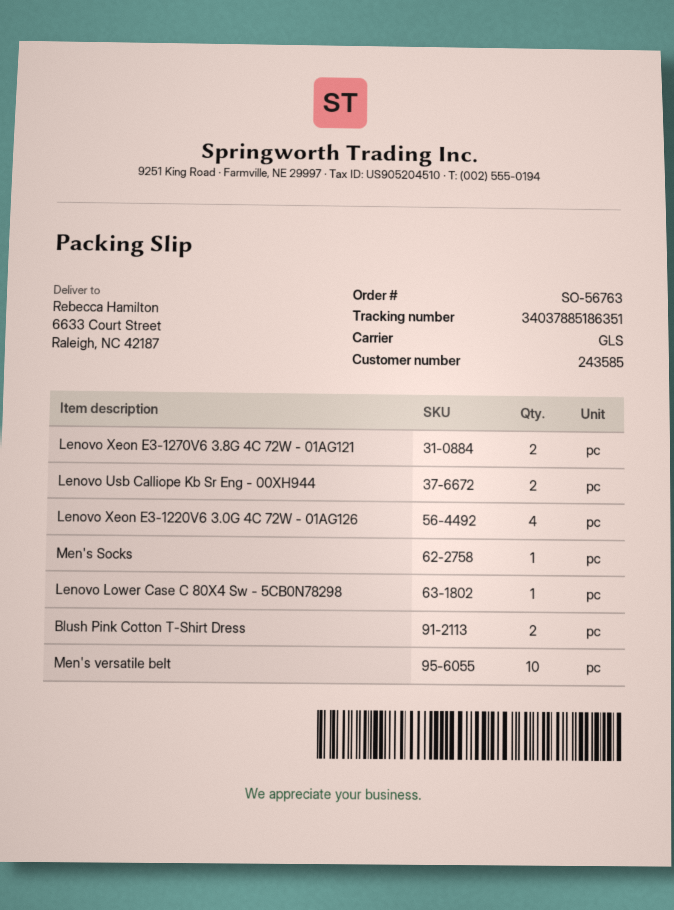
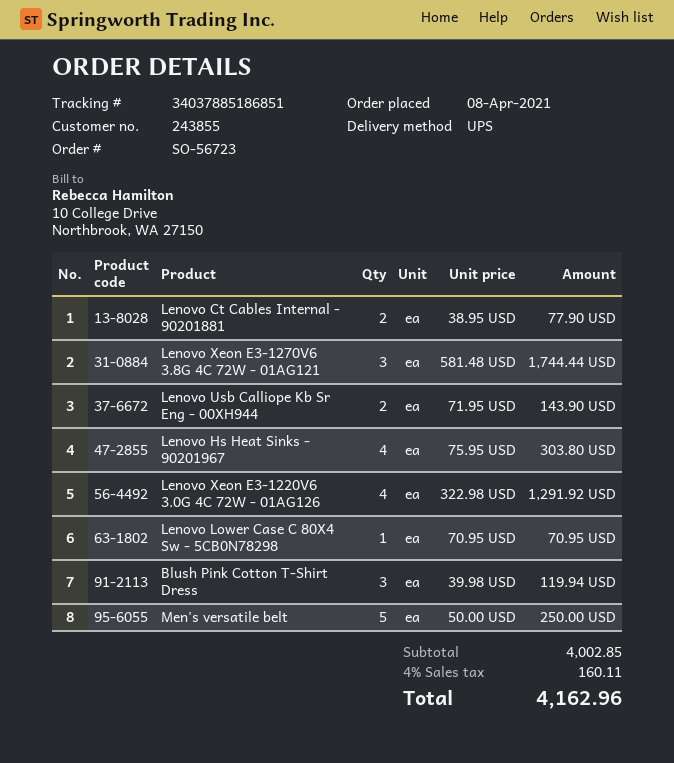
order number: SO-56763 -> SO-56723
customer number: 243585 -> 243855
shipping method: GLS -> UPS
tracking number: 34037885186351 -> 34037885186851
Lenovo Xeon E3-1270V6 3.8G 4C 72W - 01AG121: 2 -> 3
Men's Socks: 1 -> none
Blush Pink Cotton T-Shirt Dress: 2 -> 3
Men's versatile belt: 10 -> 5
Lenovo Ct Cables Internal - 90201881: none -> 2
Lenovo Hs Heat Sinks - 90201967: none -> 4

